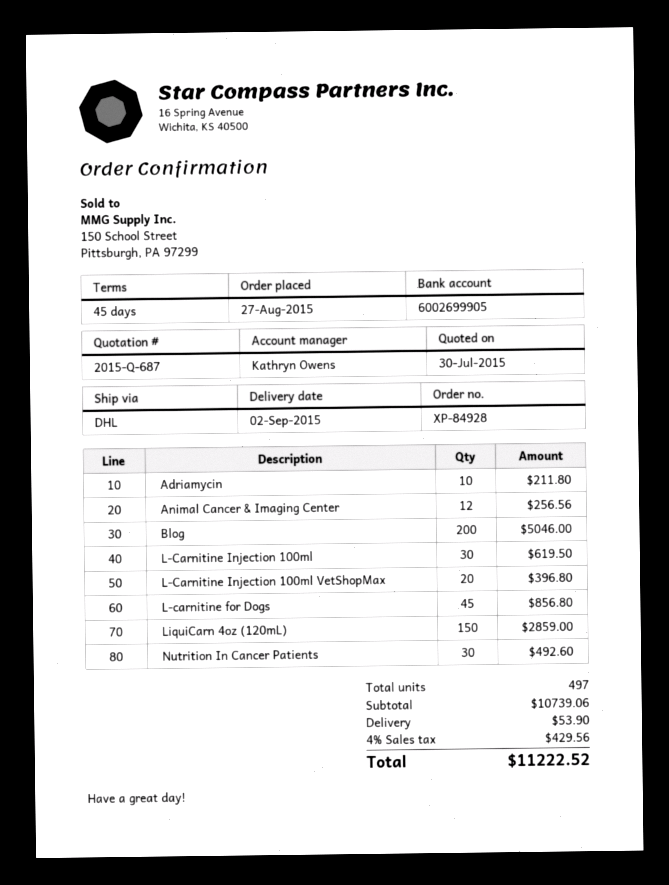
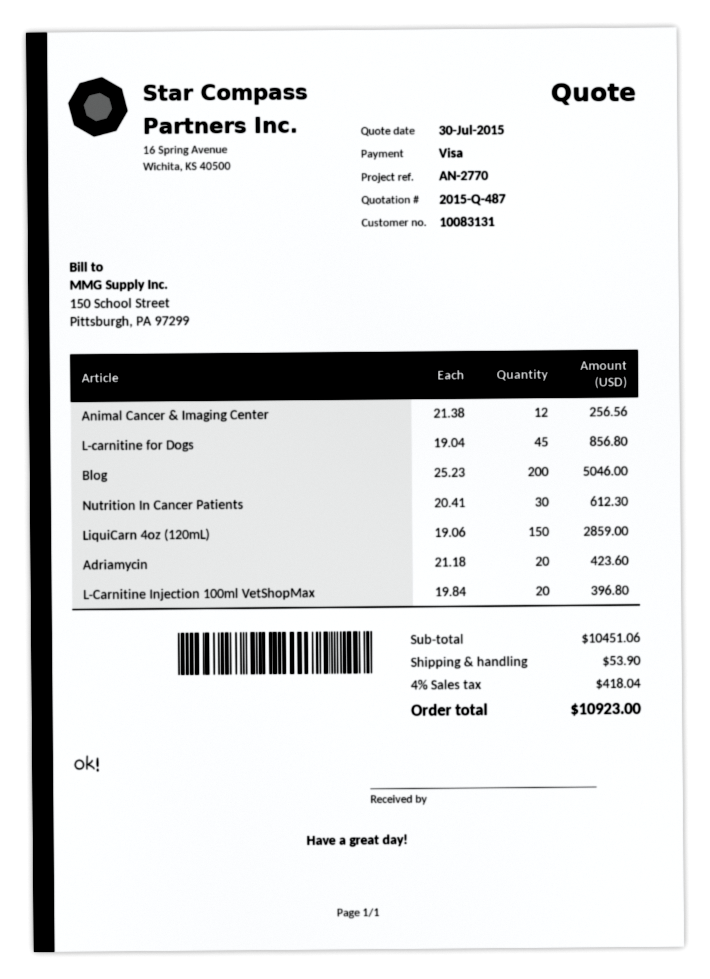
quote number: 2015-Q-687 -> 2015-Q-487
Adriamycin: 10 for 211.80 -> 20 for 423.60
L-Carnitine Injection 100ml: 30 for 619.50 -> none
Nutrition In Cancer Patients: 30 for 492.60 -> 30 for 612.30
subtotal: 10739.06 -> 10451.06
tax: 4% = 429.56 -> 4% = 418.04
total: 11222.52 -> 10923.00

